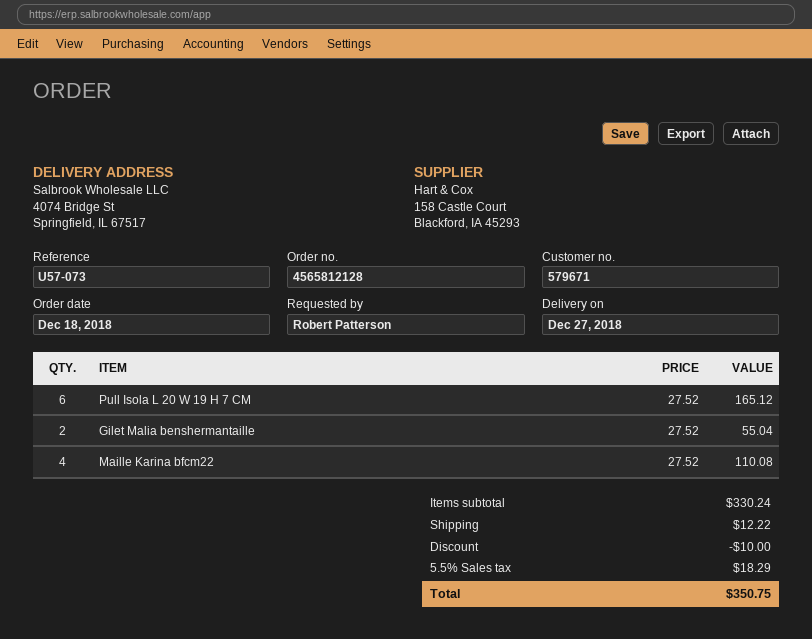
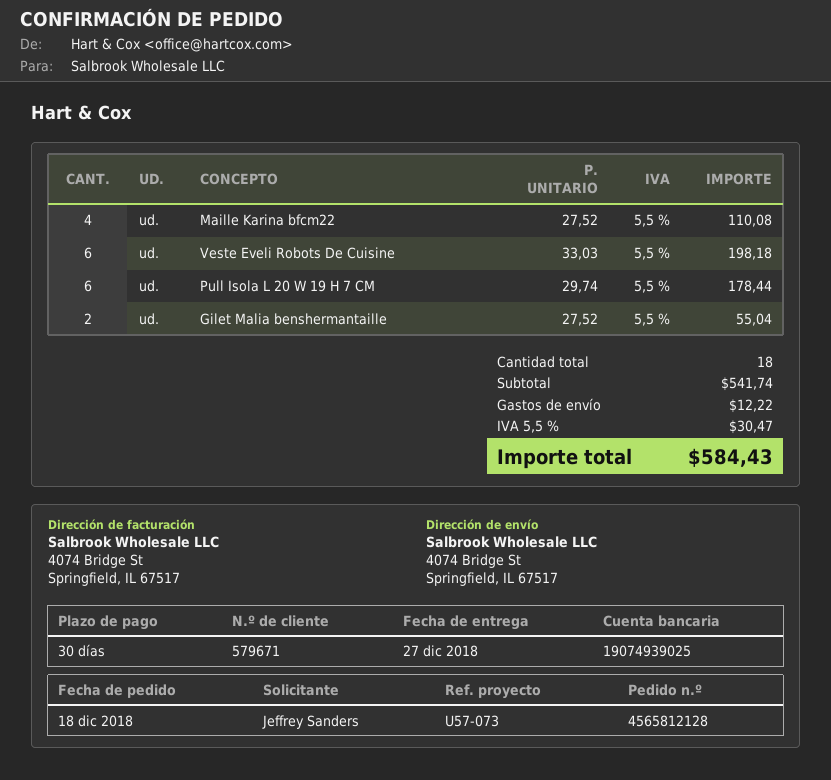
ordered by: Robert Patterson -> Jeffrey Sanders
Pull Isola L 20 W 19 H 7 CM: 6 x 27.52 = 165.12 -> 6 x 29.74 = 178.44
Veste Eveli Robots De Cuisine: none -> 6 x 33.03 = 198.18
subtotal: 330.24 -> 541.74
discount: 10.00 -> none
tax: 5.5% = 18.29 -> 5.5% = 30.47
total: 350.75 -> 584.43

